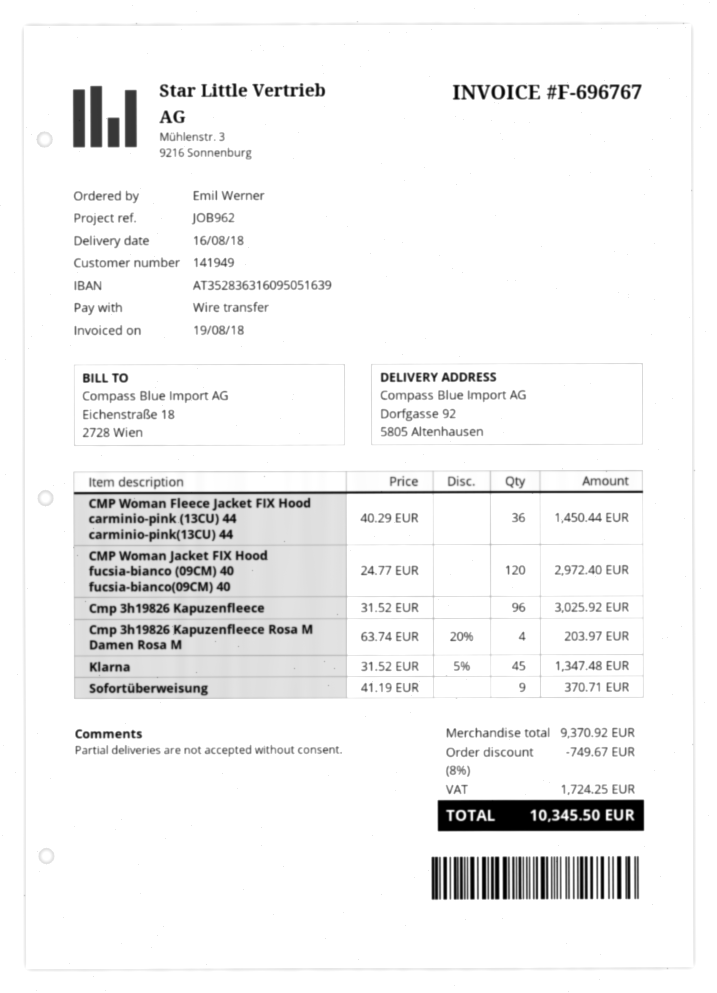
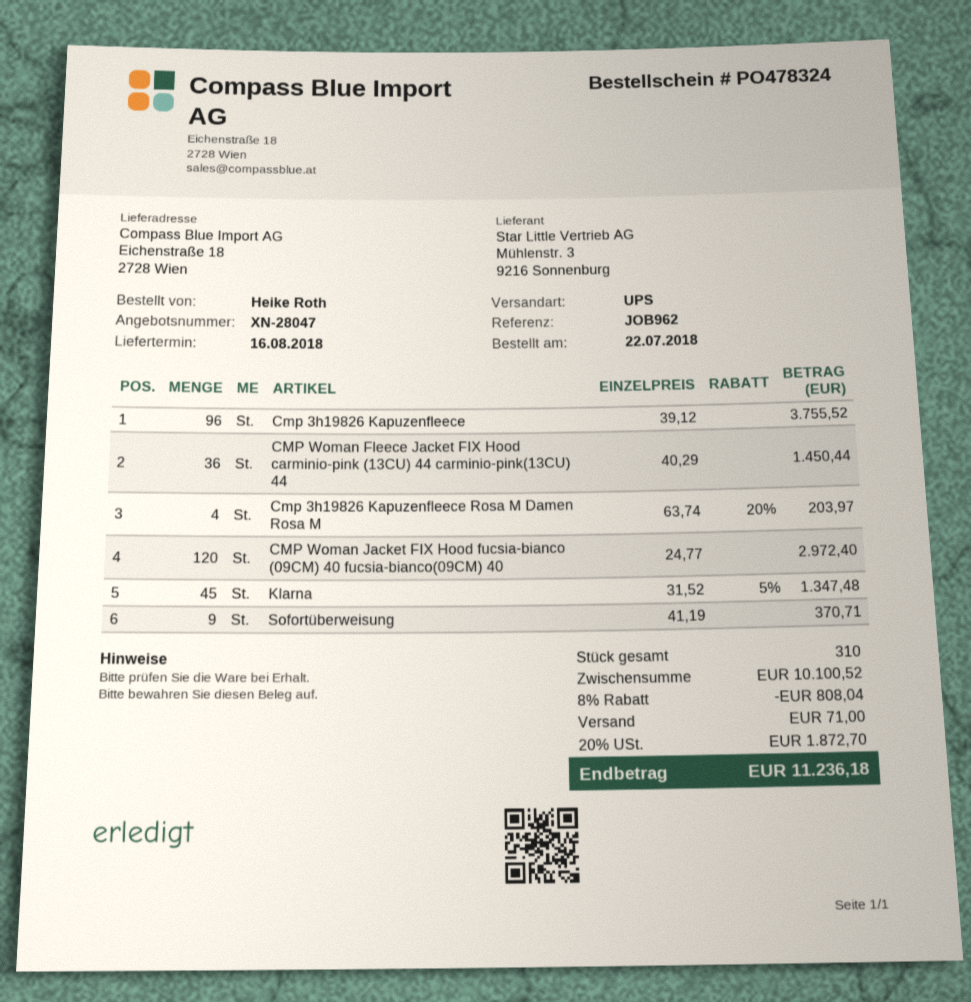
ordered by: Emil Werner -> Heike Roth
ship to: Dorfgasse 92, 5805 Altenhausen -> Eichenstraße 18, 2728 Wien
Cmp 3h19826 Kapuzenfleece: 96 x 31.52 = 3025.92 -> 96 x 39.12 = 3755.52
subtotal: 9370.92 -> 10100.52
discount: 8% = 749.67 -> 8% = 808.04
shipping: none -> 71.00
tax: 1724.25 -> 1872.70
total: 10345.50 -> 11236.18

